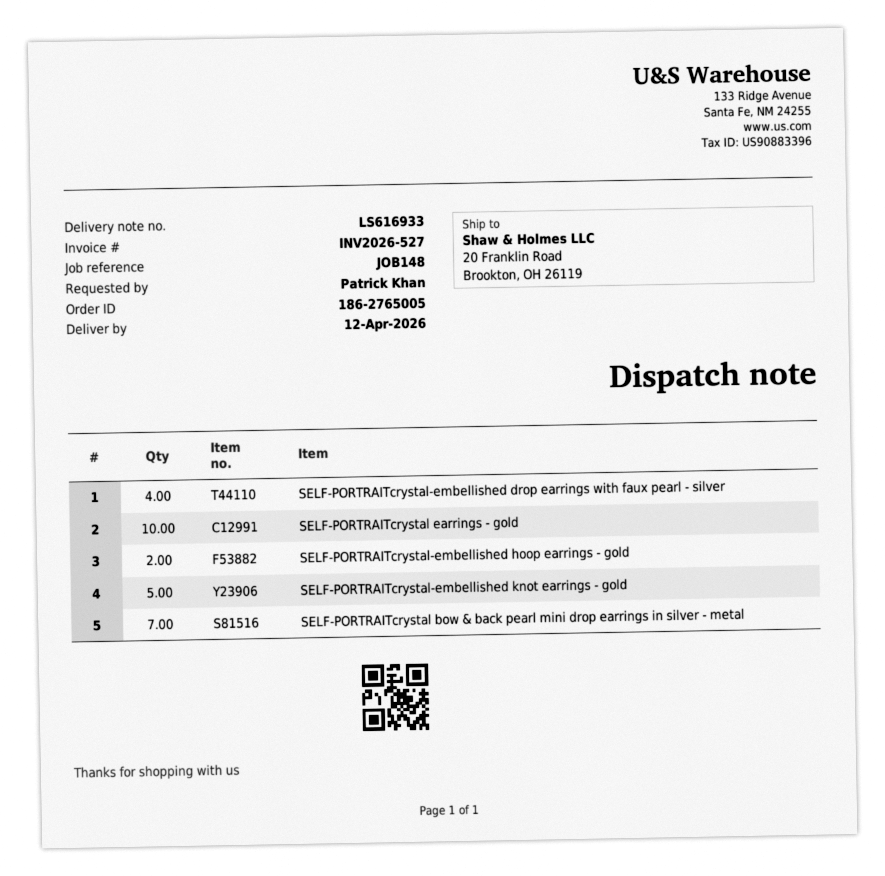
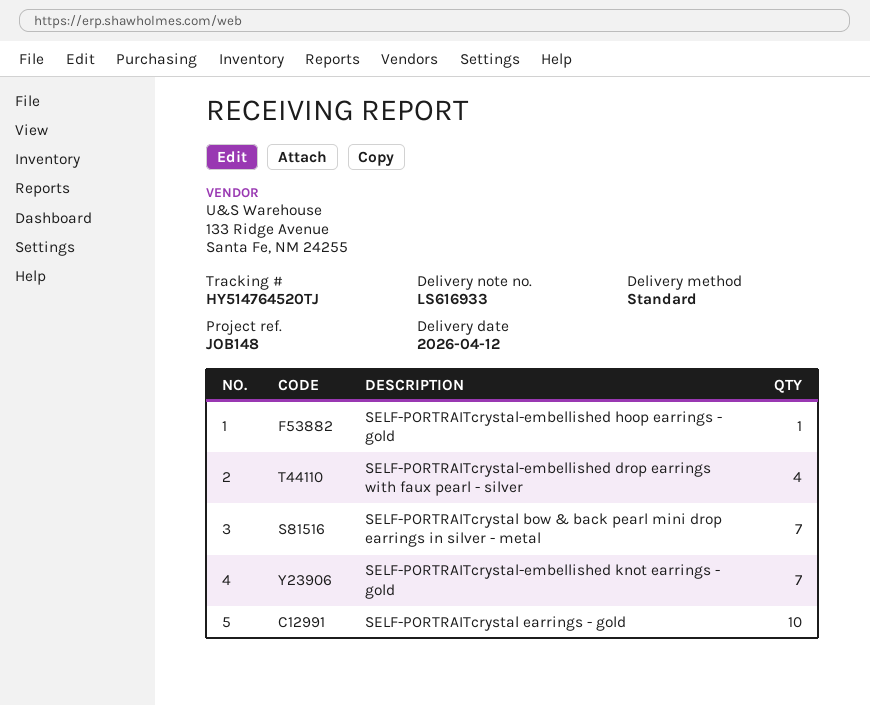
SELF-PORTRAITcrystal-embellished hoop earrings - gold: 2 -> 1
SELF-PORTRAITcrystal-embellished knot earrings - gold: 5 -> 7

